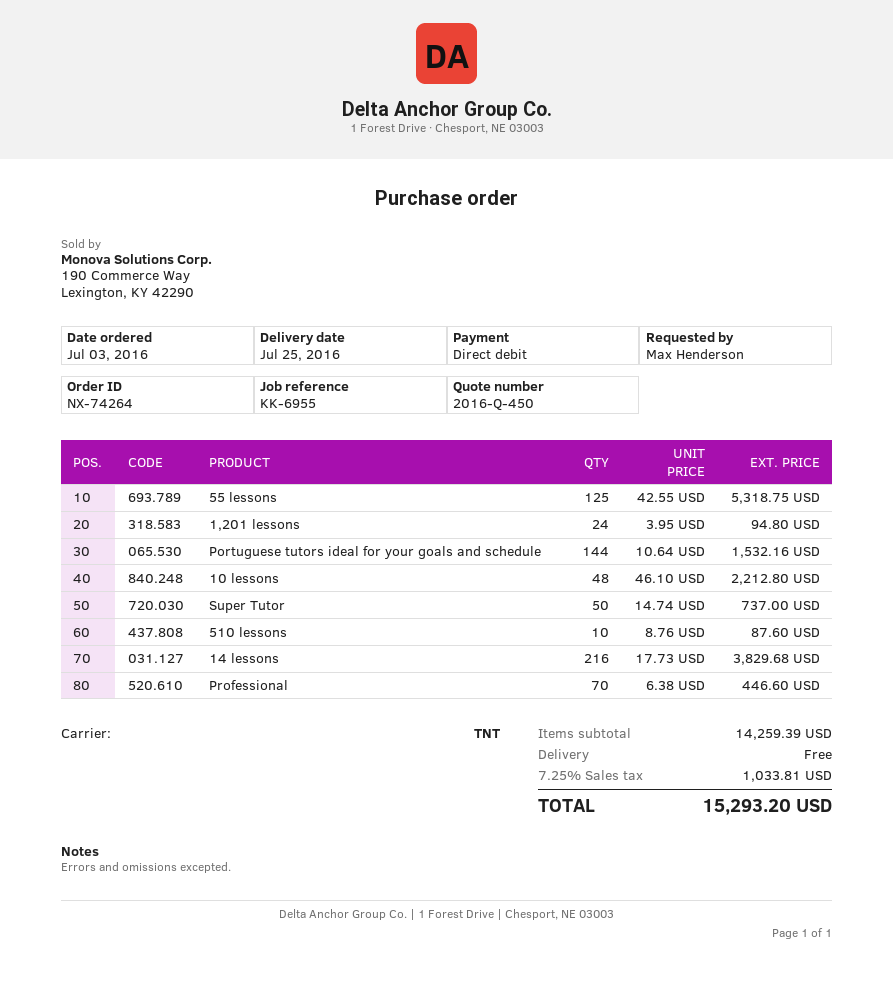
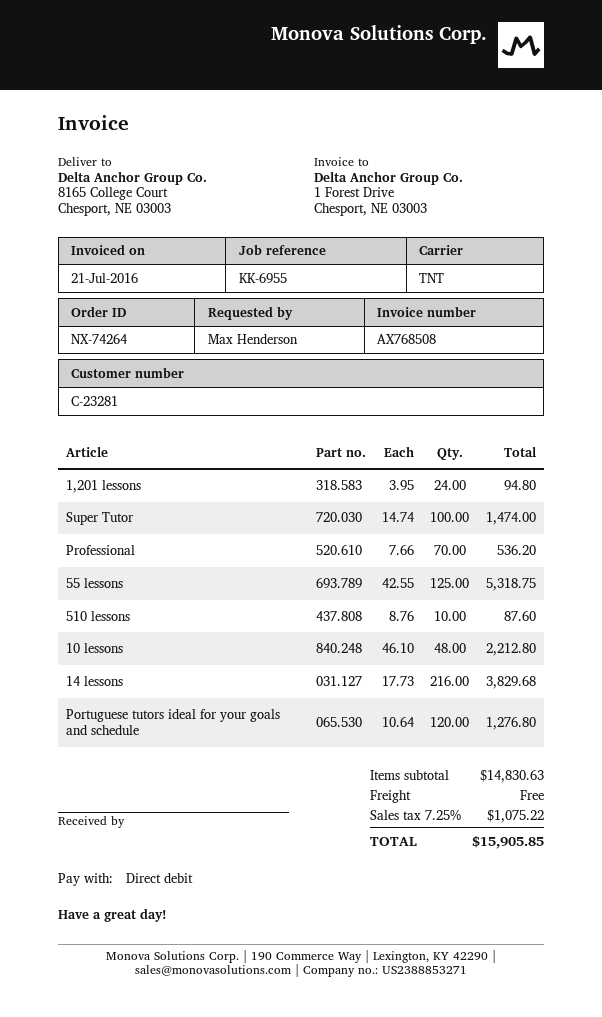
Portuguese tutors ideal for your goals and schedule: 144 x 10.64 = 1532.16 -> 120 x 10.64 = 1276.80
Super Tutor: 50 x 14.74 = 737.00 -> 100 x 14.74 = 1474.00
Professional: 70 x 6.38 = 446.60 -> 70 x 7.66 = 536.20
subtotal: 14259.39 -> 14830.63
tax: 7.25% = 1033.81 -> 7.25% = 1075.22
total: 15293.20 -> 15905.85

